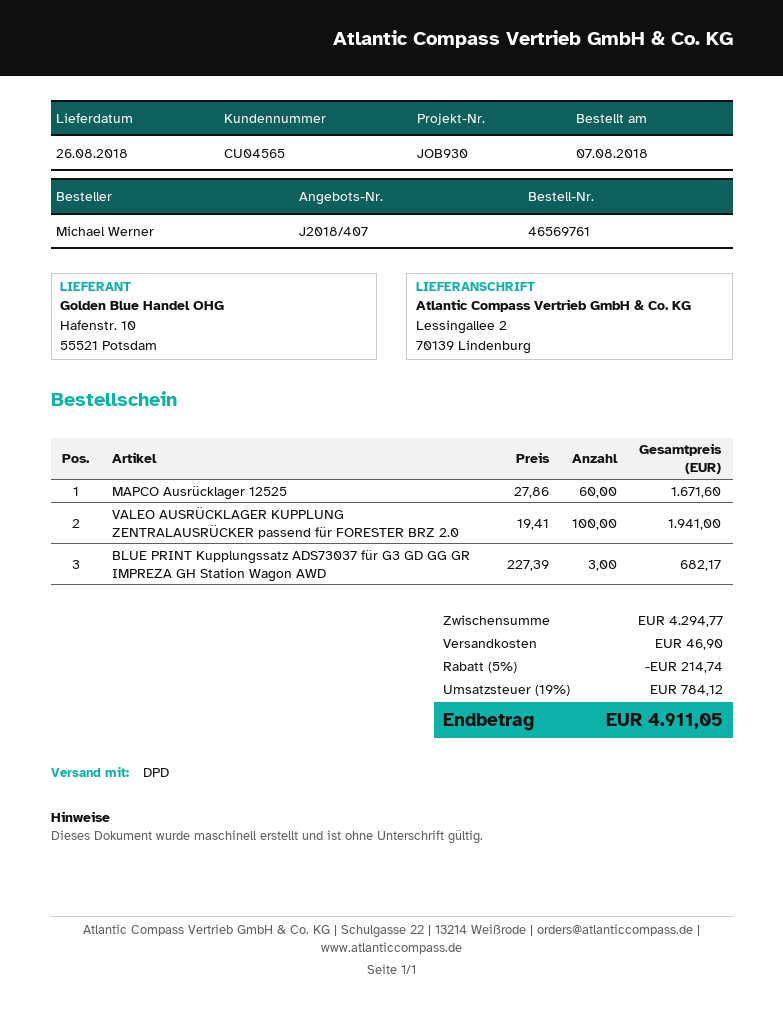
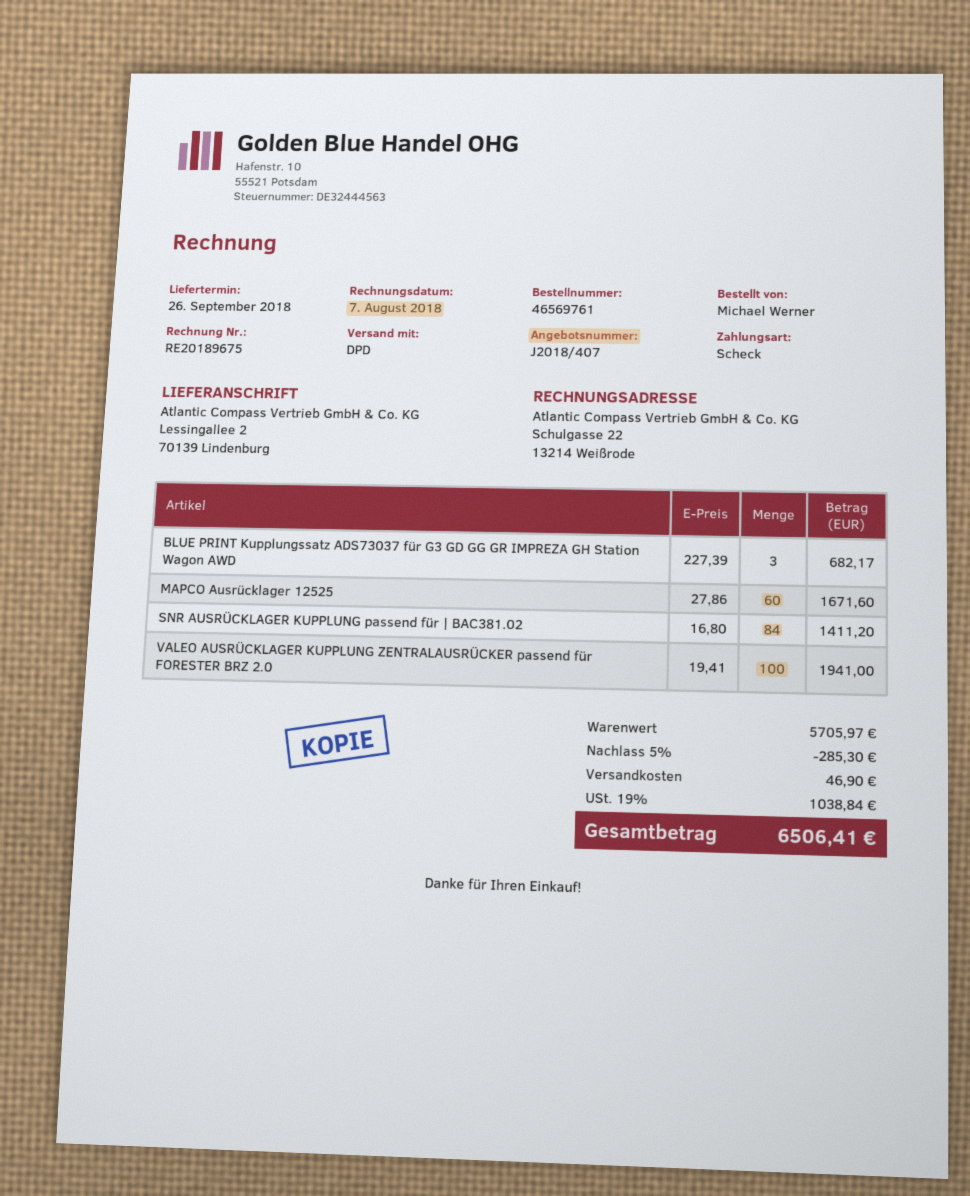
delivery date: 2018-08-26 -> 2018-09-26
SNR AUSRÜCKLAGER KUPPLUNG passend für | BAC381.02: none -> 84 x 16.80 = 1411.20
subtotal: 4294.77 -> 5705.97
discount: 5% = 214.74 -> 5% = 285.30
tax: 19% = 784.12 -> 19% = 1038.84
total: 4911.05 -> 6506.41

